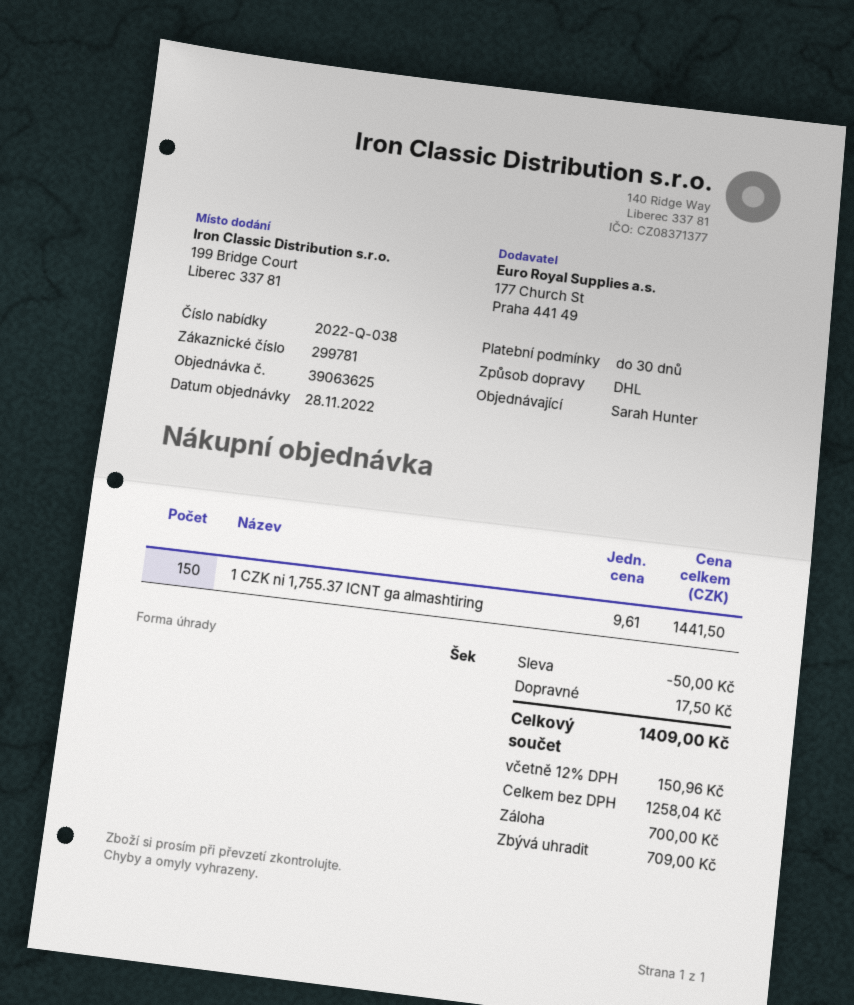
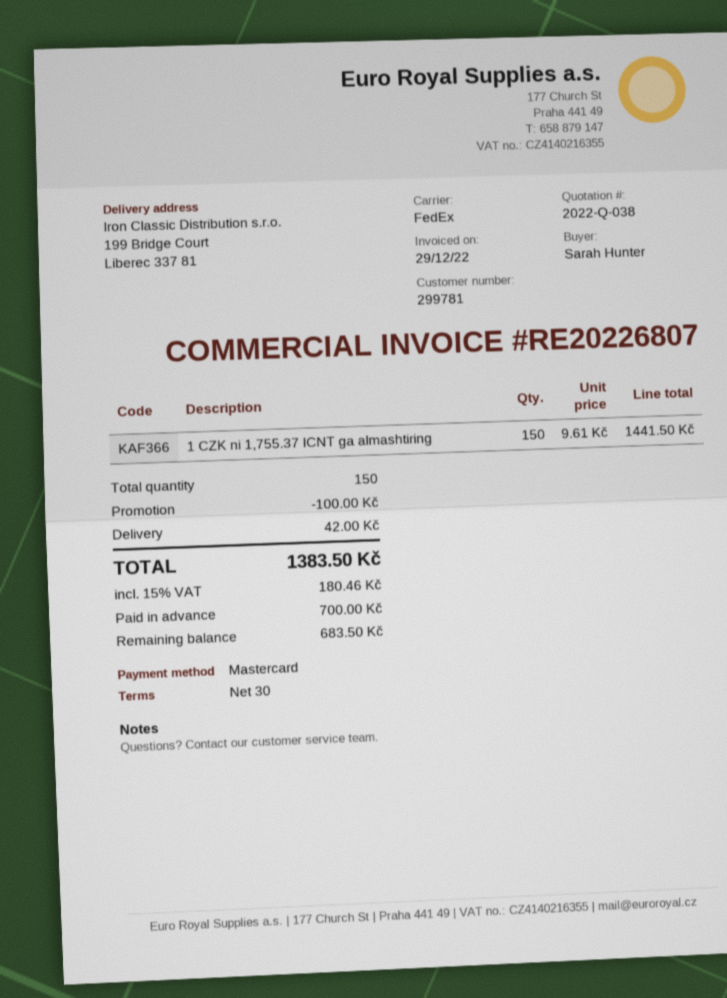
payment method: cheque -> Mastercard
shipping method: DHL -> FedEx
discount: 50.00 -> 100.00
shipping: 17.50 -> 42.00
tax: 12% = 150.96 -> 15% = 180.46
total: 1409.00 -> 1383.50
balance: 709.00 -> 683.50

